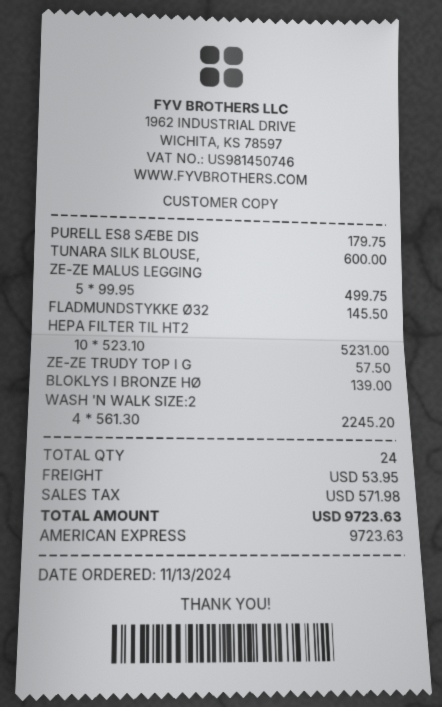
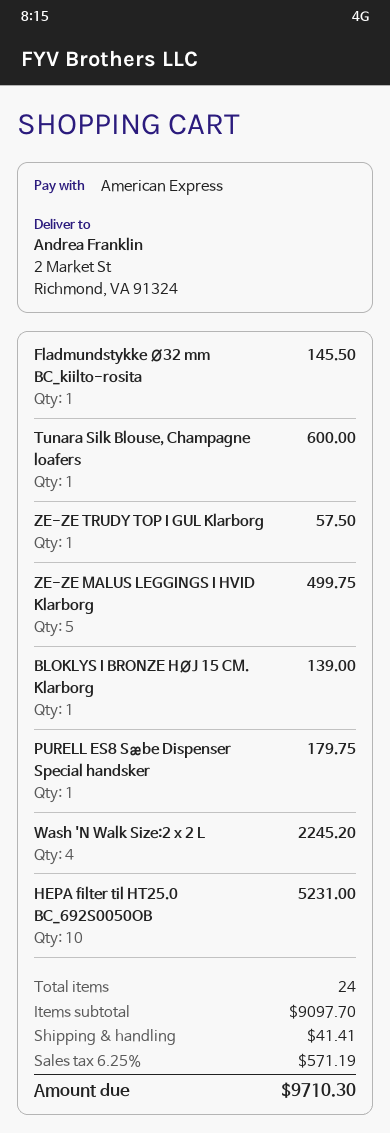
shipping: 53.95 -> 41.41
tax: 571.98 -> 571.19
total: 9723.63 -> 9710.30

